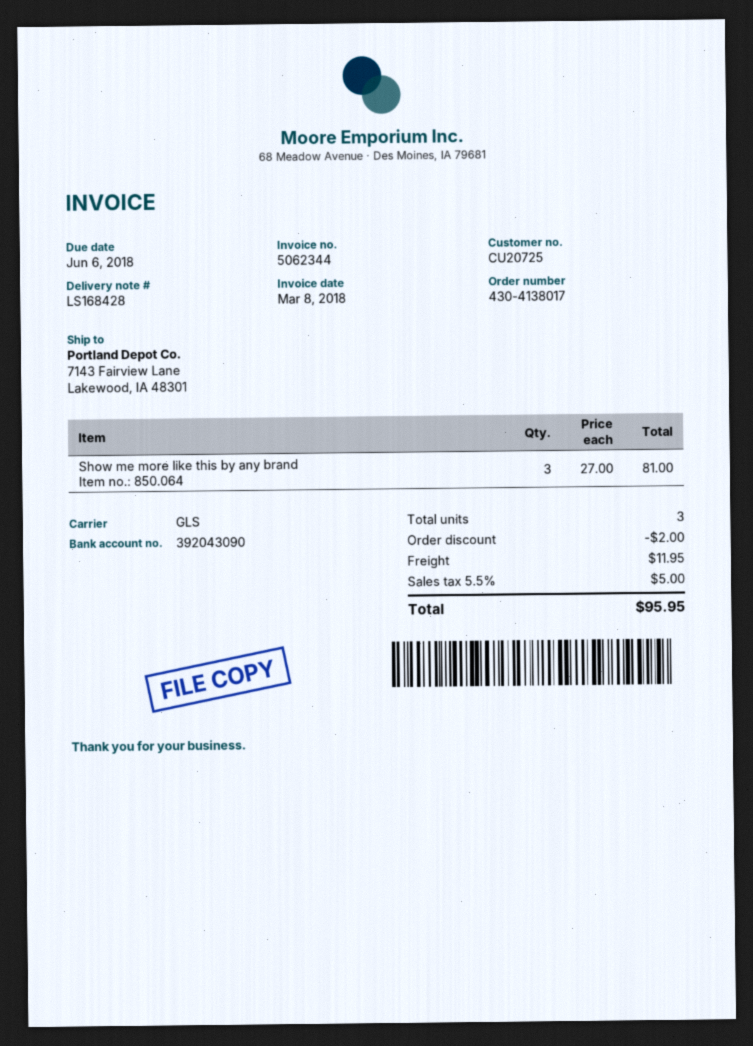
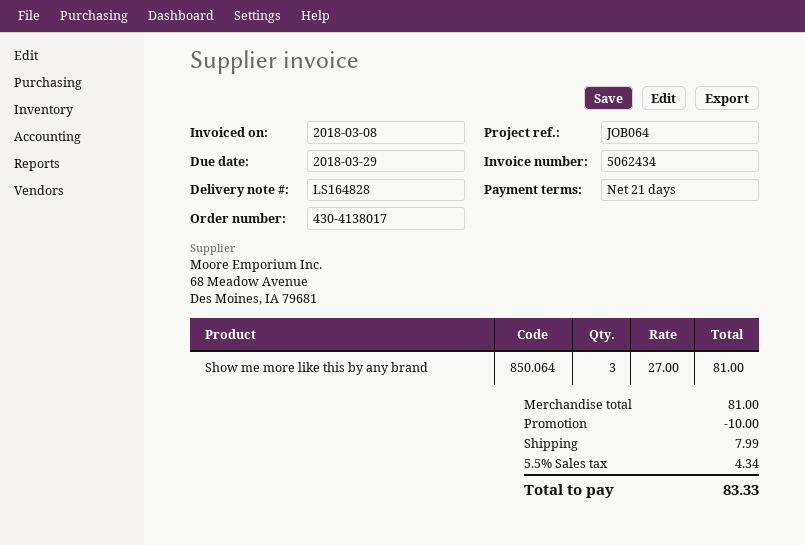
delivery note number: LS168428 -> LS164828
invoice number: 5062344 -> 5062434
due date: 2018-06-06 -> 2018-03-29
discount: 2.00 -> 10.00
shipping: 11.95 -> 7.99
tax: 5.5% = 5.00 -> 5.5% = 4.34
total: 95.95 -> 83.33

